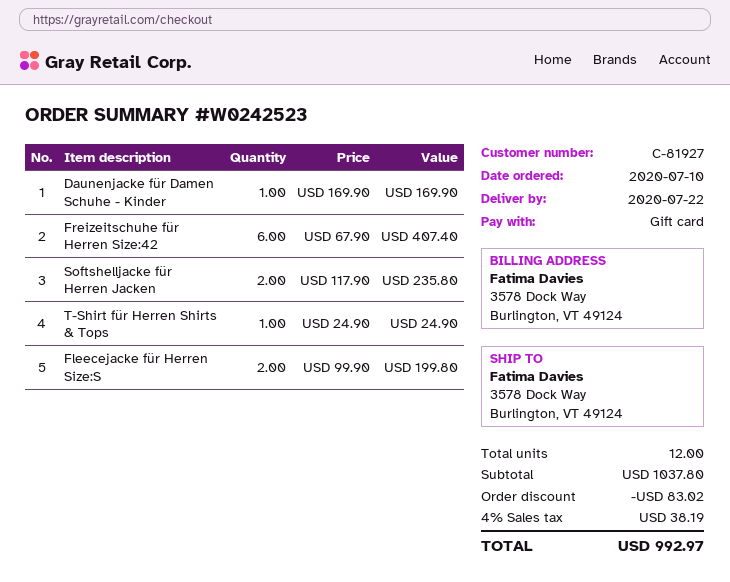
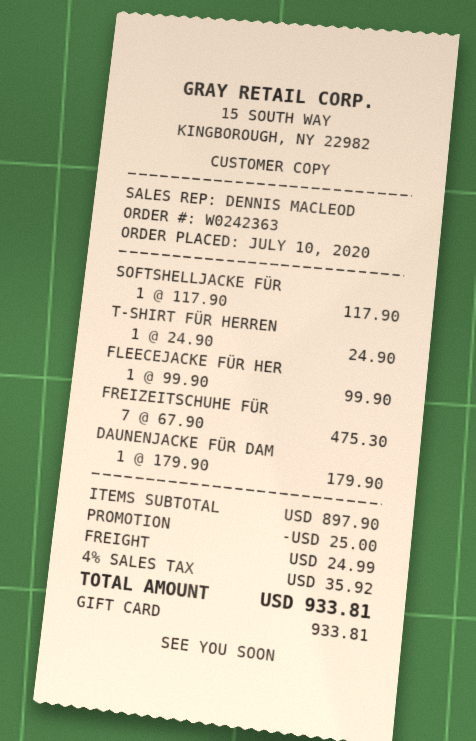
order number: W0242523 -> W0242363
Daunenjacke für Damen Schuhe - Kinder: 1 x 169.90 = 169.90 -> 1 x 179.90 = 179.90
Freizeitschuhe für Herren Size:42: 6 x 67.90 = 407.40 -> 7 x 67.90 = 475.30
Softshelljacke für Herren Jacken: 2 x 117.90 = 235.80 -> 1 x 117.90 = 117.90
Fleecejacke für Herren Size:S: 2 x 99.90 = 199.80 -> 1 x 99.90 = 99.90
subtotal: 1037.80 -> 897.90
discount: 83.02 -> 25.00
shipping: none -> 24.99
tax: 4% = 38.19 -> 4% = 35.92
total: 992.97 -> 933.81

